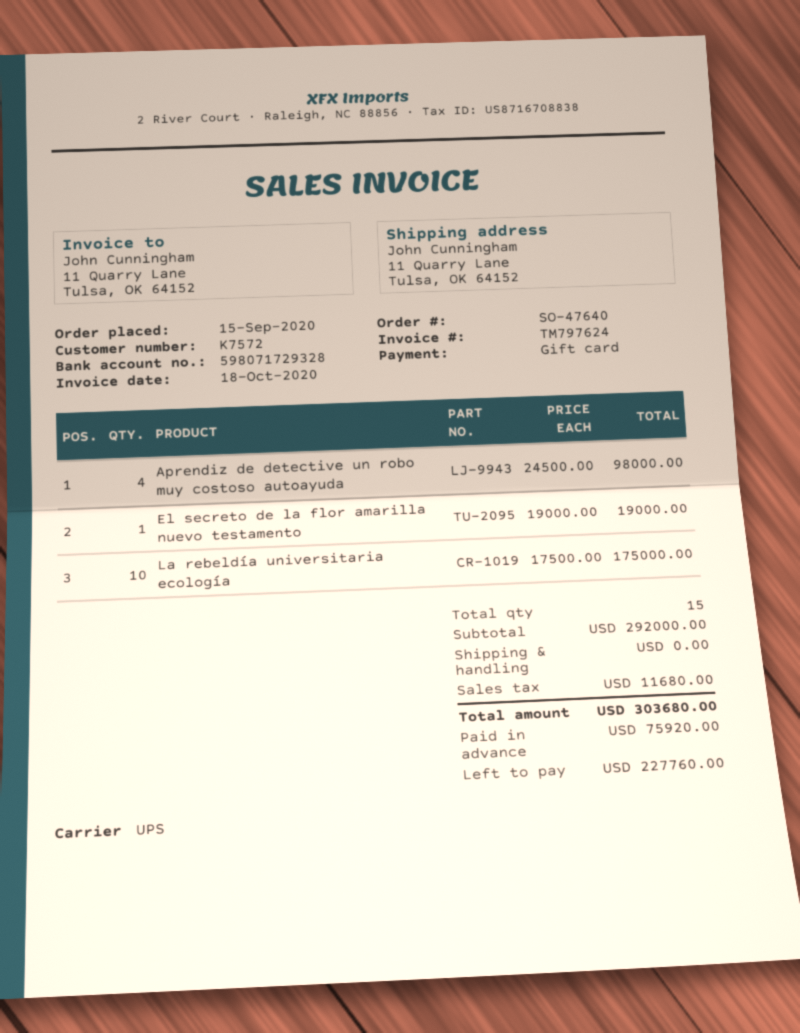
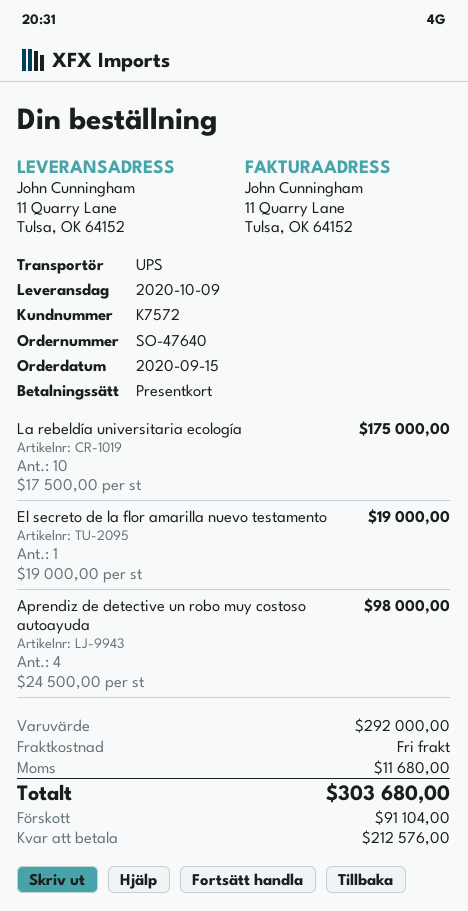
deposit: 75920.00 -> 91104.00
balance: 227760.00 -> 212576.00

